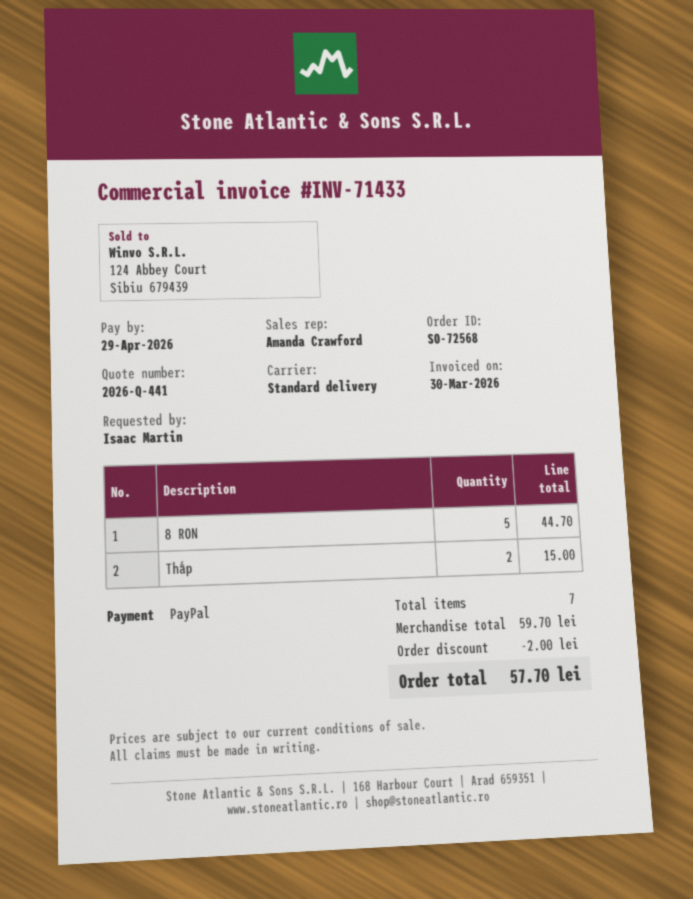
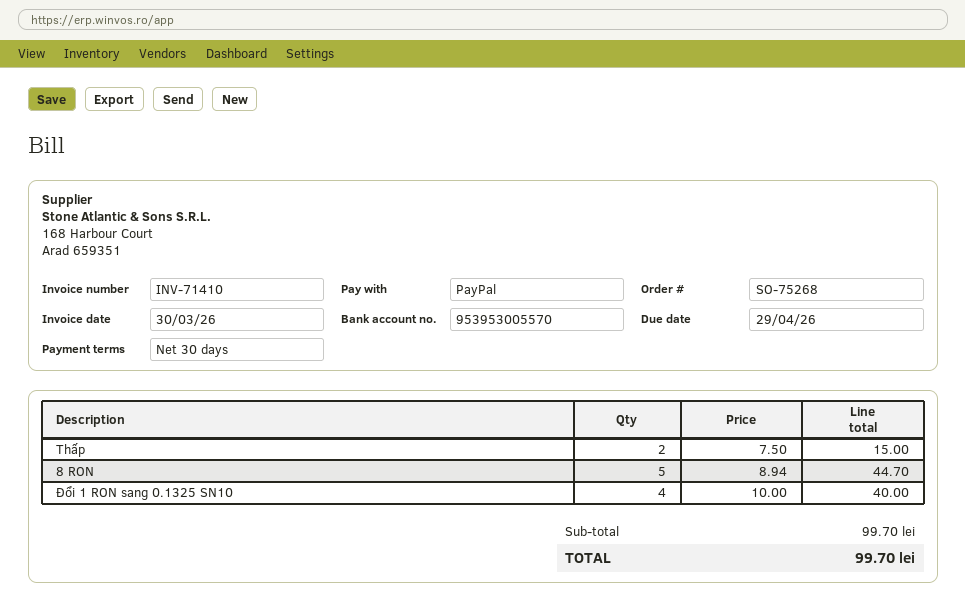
order number: SO-72568 -> SO-75268
invoice number: INV-71433 -> INV-71410
Đổi 1 RON sang 0.1325 SN10: none -> 4 for 40.00
subtotal: 59.70 -> 99.70
discount: 2.00 -> none
total: 57.70 -> 99.70

